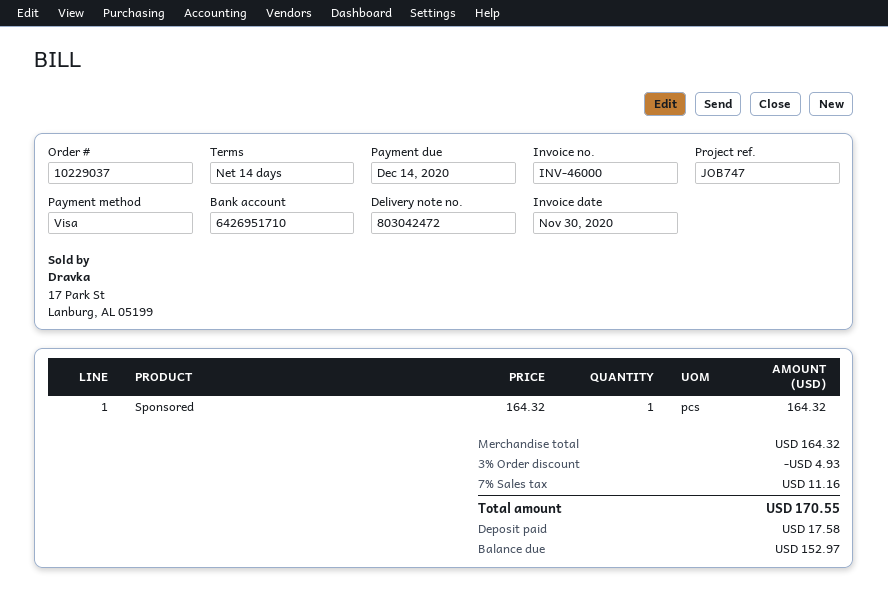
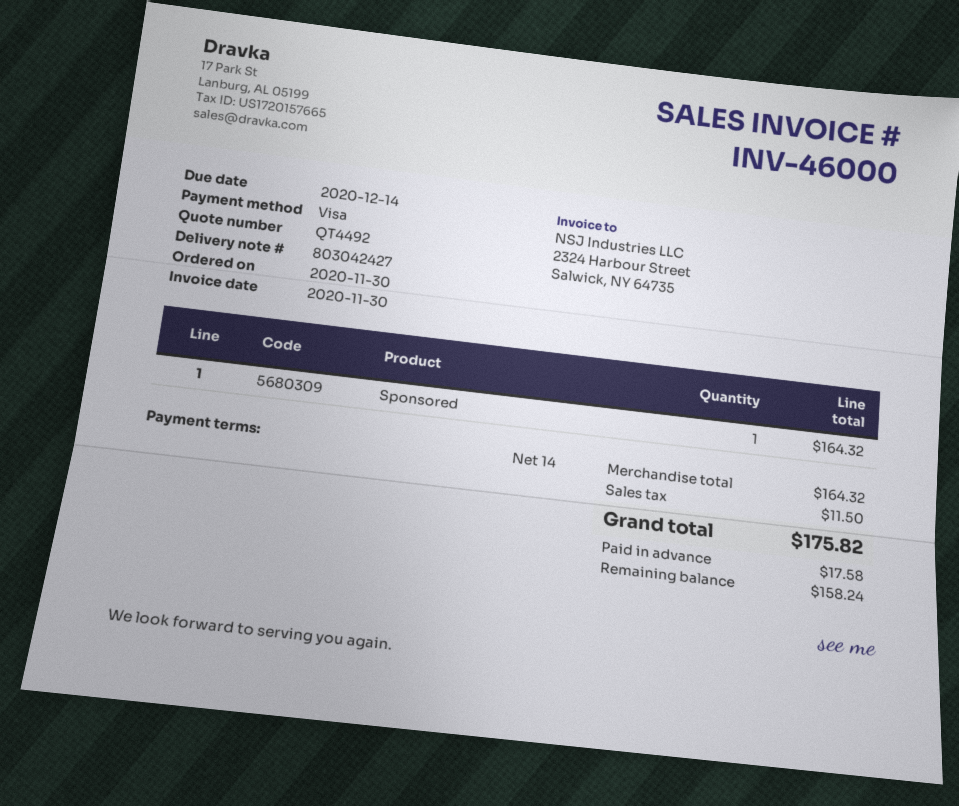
delivery note number: 803042472 -> 803042427
discount: 3% = 4.93 -> none
tax: 11.16 -> 11.50
total: 170.55 -> 175.82
balance: 152.97 -> 158.24

